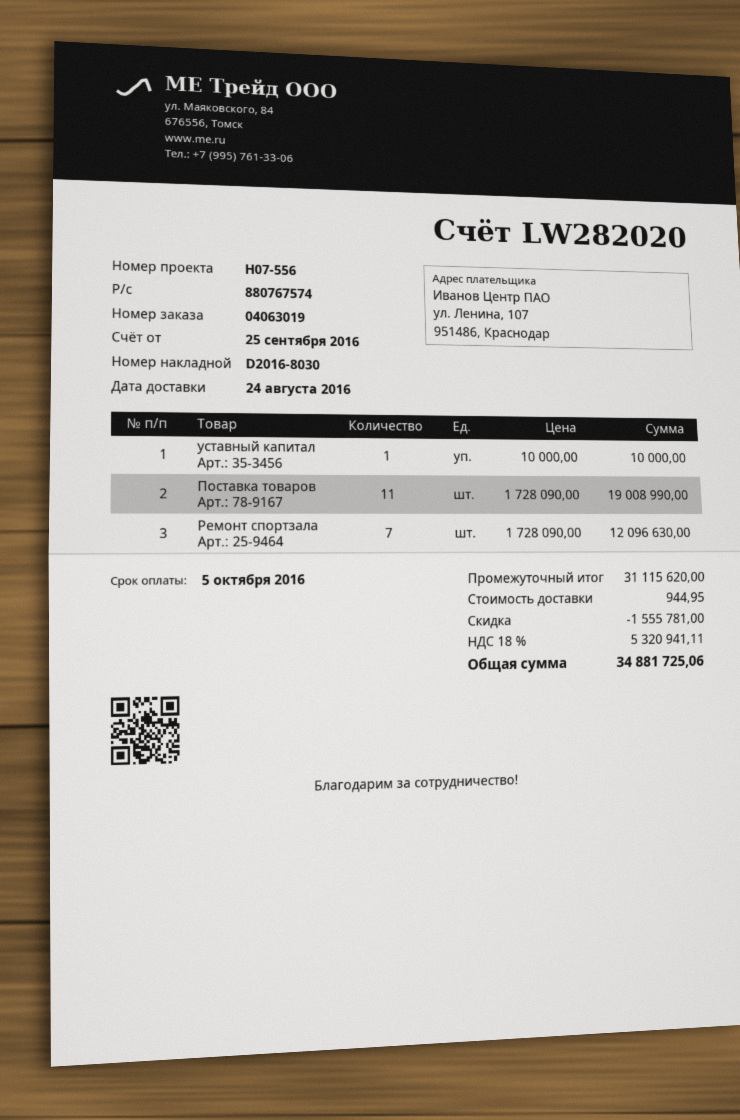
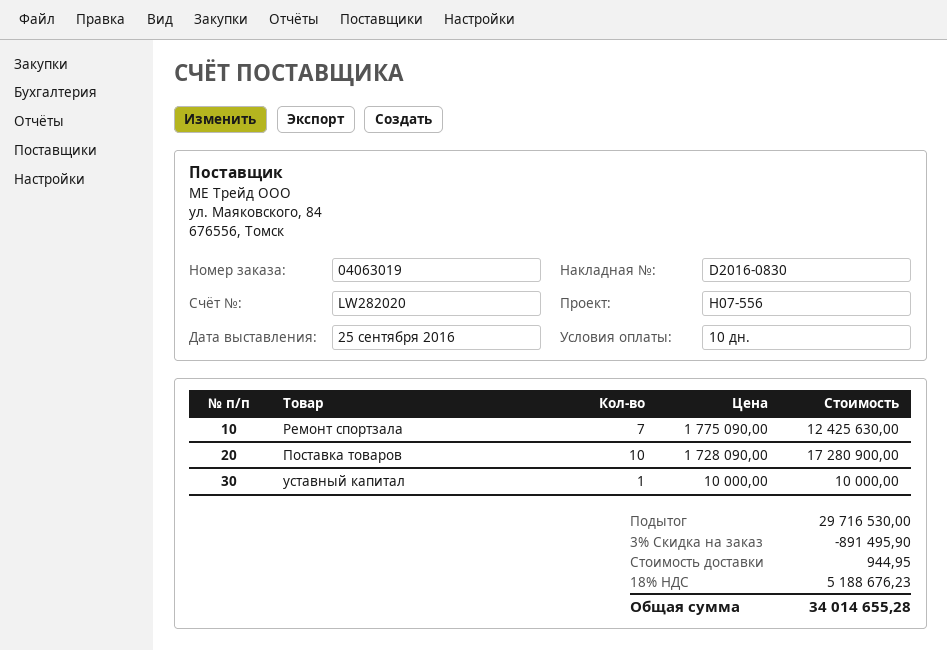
delivery note number: D2016-8030 -> D2016-0830
Поставка товаров: 11 x 1728090.00 = 19008990.00 -> 10 x 1728090.00 = 17280900.00
Ремонт спортзала: 7 x 1728090.00 = 12096630.00 -> 7 x 1775090.00 = 12425630.00
subtotal: 31115620.00 -> 29716530.00
discount: 1555781.00 -> 891495.90
tax: 18% = 5320941.11 -> 18% = 5188676.23
total: 34881725.06 -> 34014655.28

